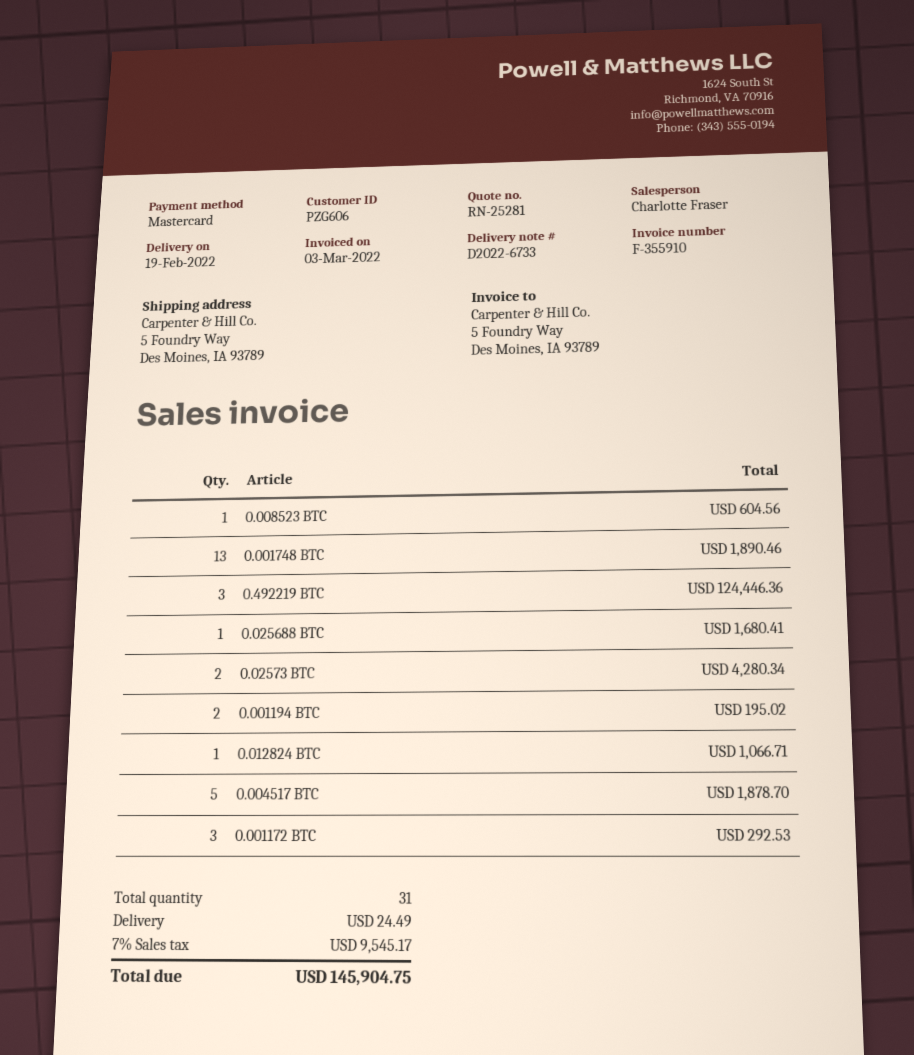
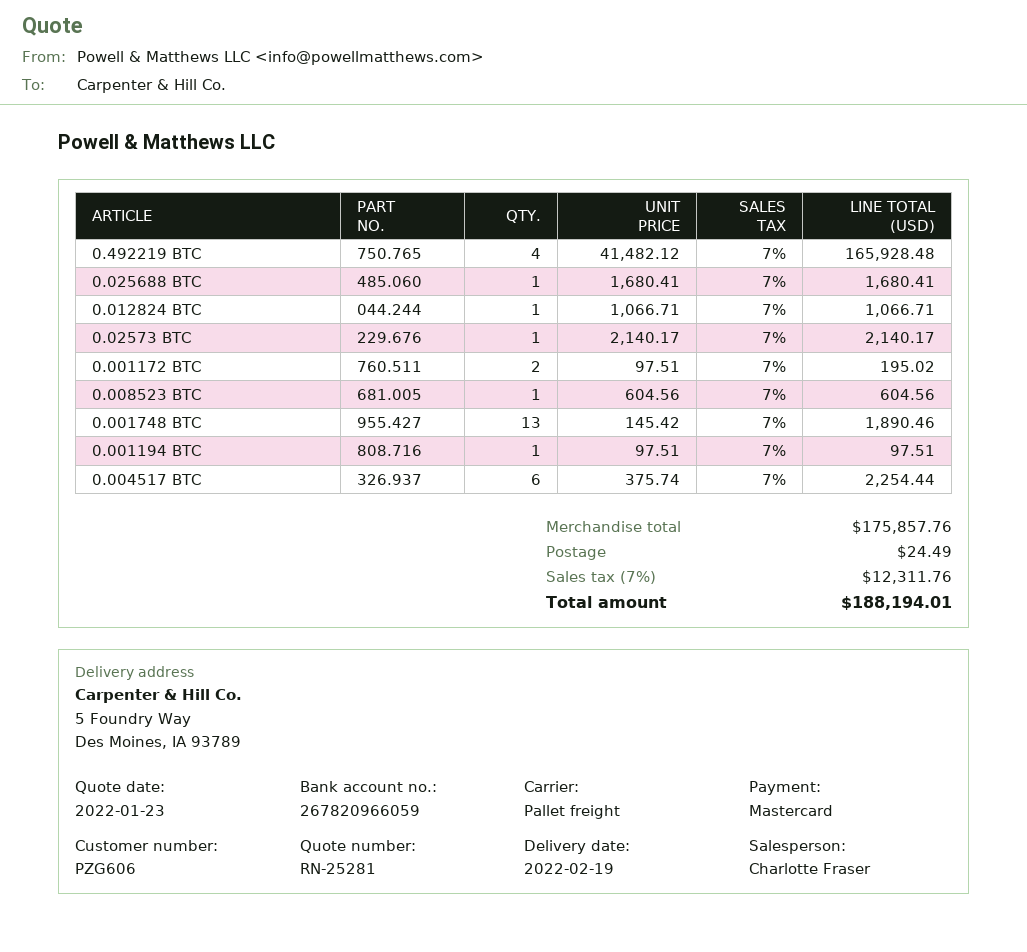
0.492219 BTC: 3 for 124446.36 -> 4 for 165928.48
0.02573 BTC: 2 for 4280.34 -> 1 for 2140.17
0.001194 BTC: 2 for 195.02 -> 1 for 97.51
0.004517 BTC: 5 for 1878.70 -> 6 for 2254.44
0.001172 BTC: 3 for 292.53 -> 2 for 195.02
tax: 7% = 9545.17 -> 7% = 12311.76
total: 145904.75 -> 188194.01

